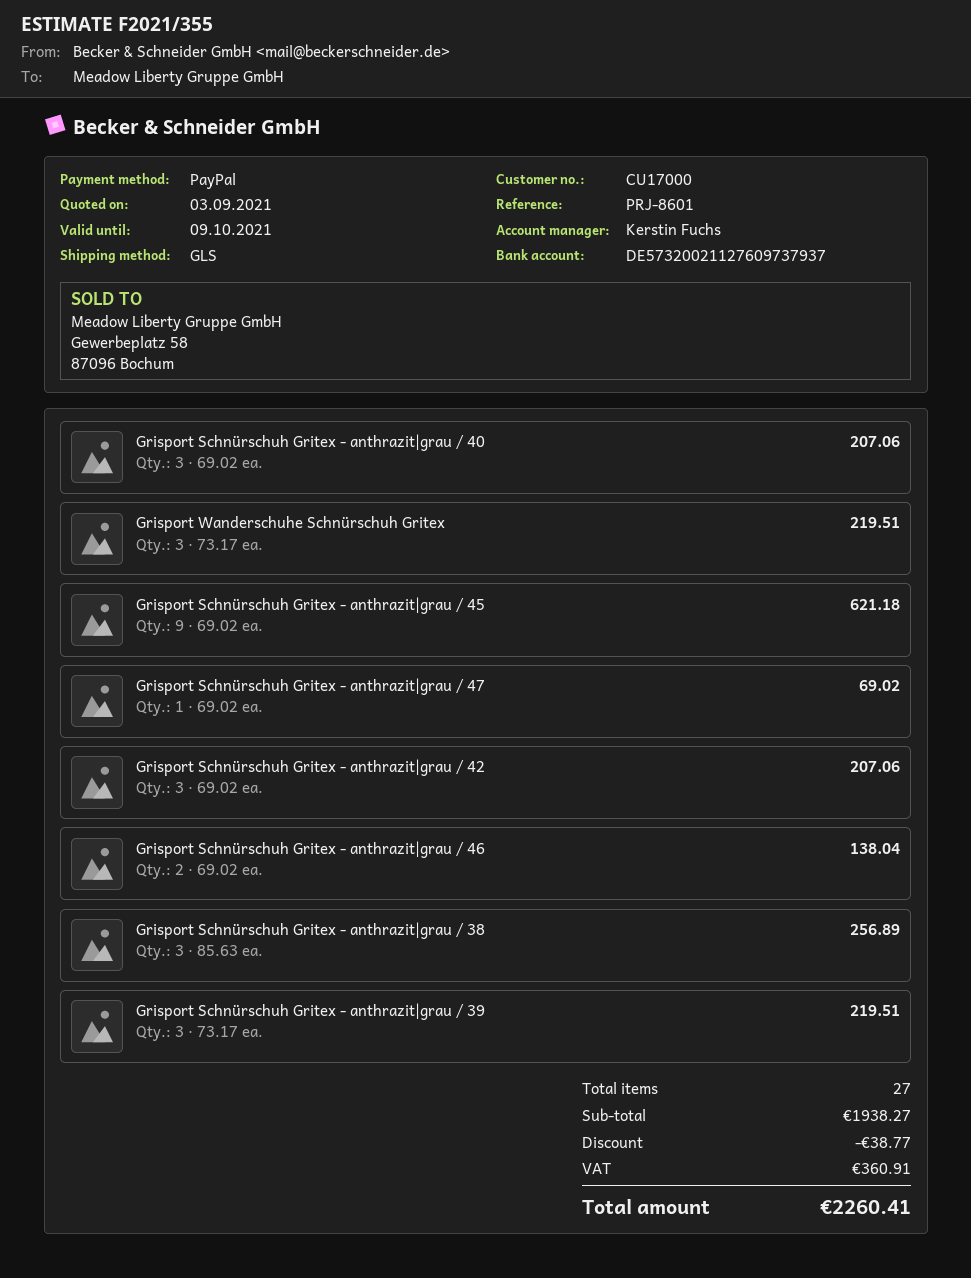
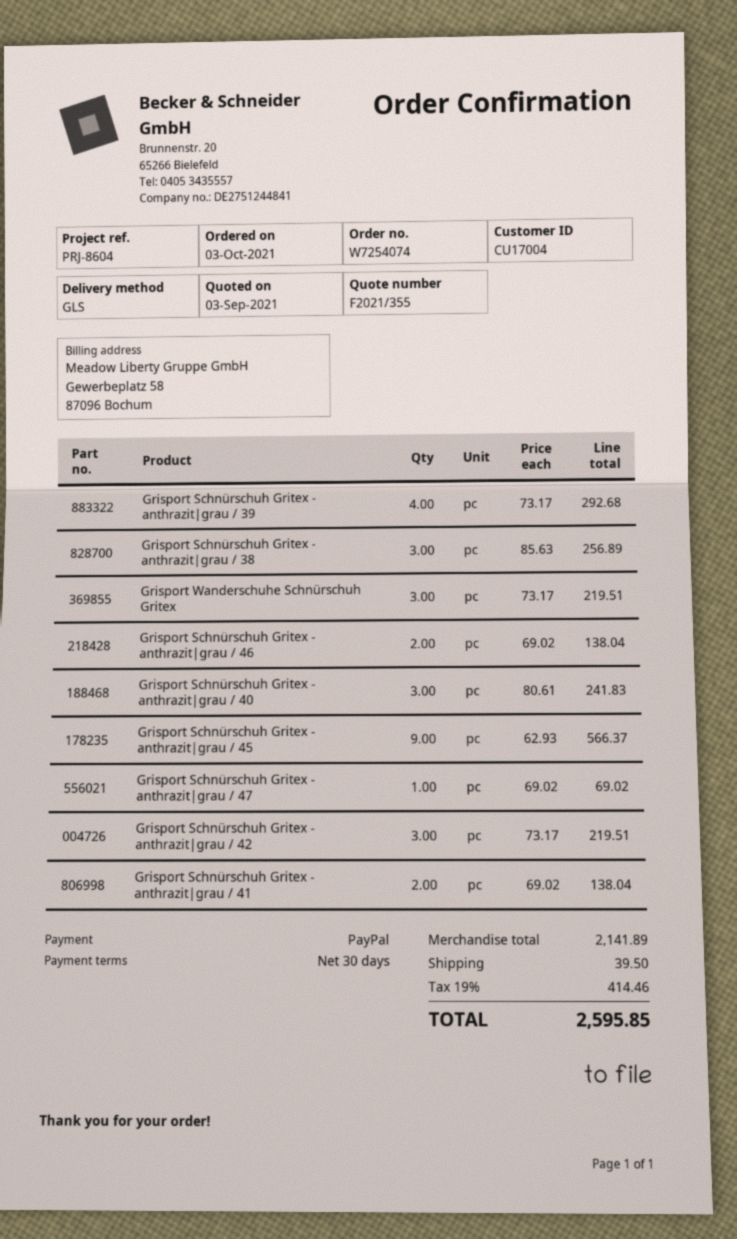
customer number: CU17000 -> CU17004
reference: PRJ-8601 -> PRJ-8604
Grisport Schnürschuh Gritex - anthrazit|grau / 40: 3 x 69.02 = 207.06 -> 3 x 80.61 = 241.83
Grisport Schnürschuh Gritex - anthrazit|grau / 45: 9 x 69.02 = 621.18 -> 9 x 62.93 = 566.37
Grisport Schnürschuh Gritex - anthrazit|grau / 42: 3 x 69.02 = 207.06 -> 3 x 73.17 = 219.51
Grisport Schnürschuh Gritex - anthrazit|grau / 39: 3 x 73.17 = 219.51 -> 4 x 73.17 = 292.68
Grisport Schnürschuh Gritex - anthrazit|grau / 41: none -> 2 x 69.02 = 138.04
subtotal: 1938.27 -> 2141.89
discount: 38.77 -> none
shipping: none -> 39.50
tax: 360.91 -> 414.46
total: 2260.41 -> 2595.85

